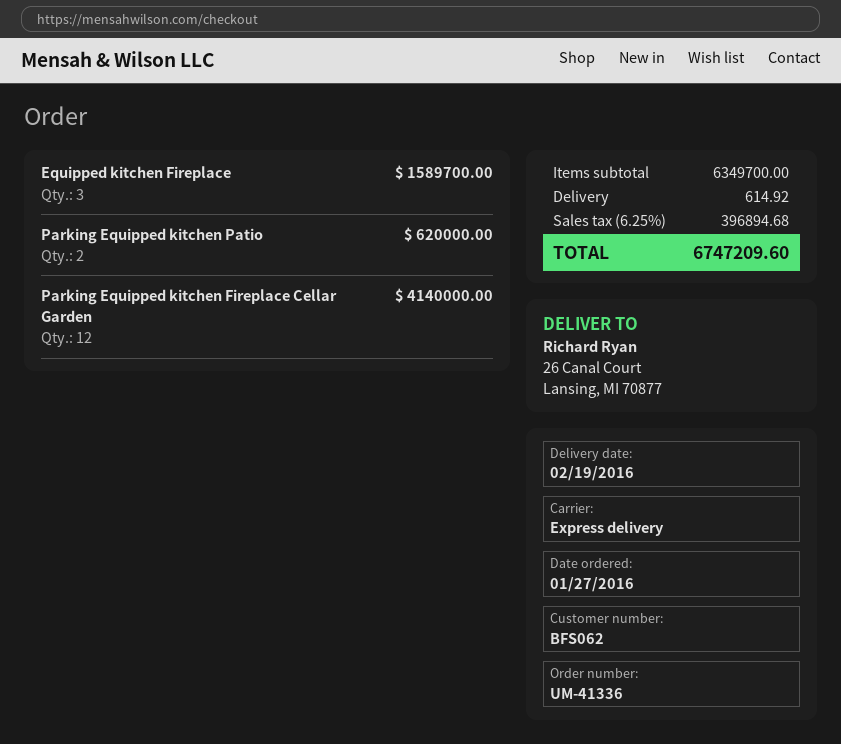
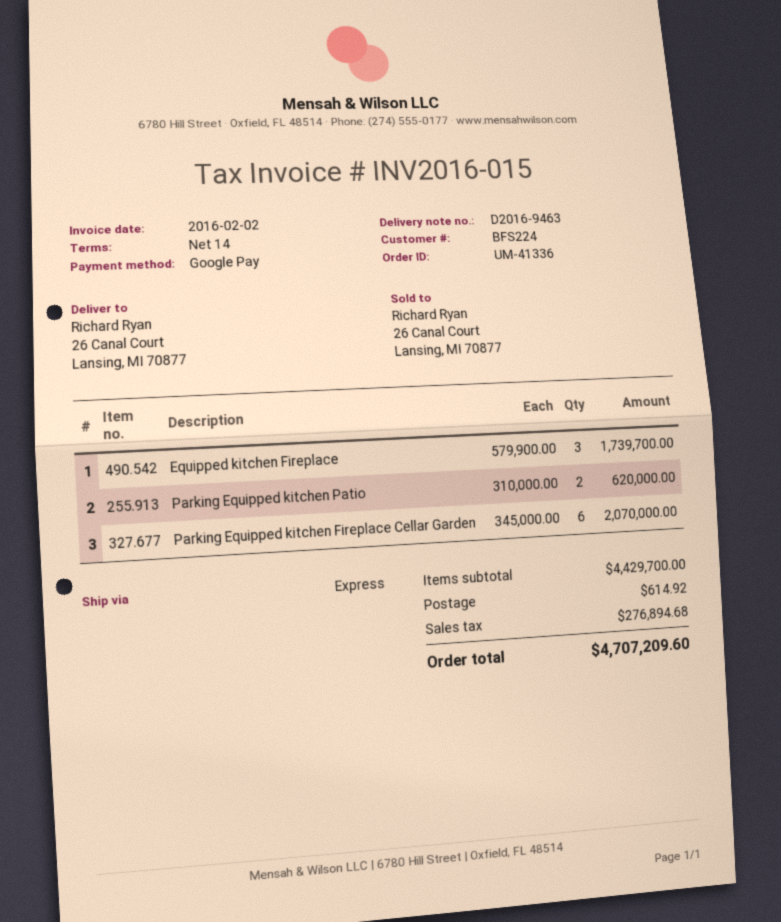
customer number: BFS062 -> BFS224
Equipped kitchen Fireplace: 3 for 1589700.00 -> 3 for 1739700.00
Parking Equipped kitchen Fireplace Cellar Garden: 12 for 4140000.00 -> 6 for 2070000.00
subtotal: 6349700.00 -> 4429700.00
tax: 396894.68 -> 276894.68
total: 6747209.60 -> 4707209.60

